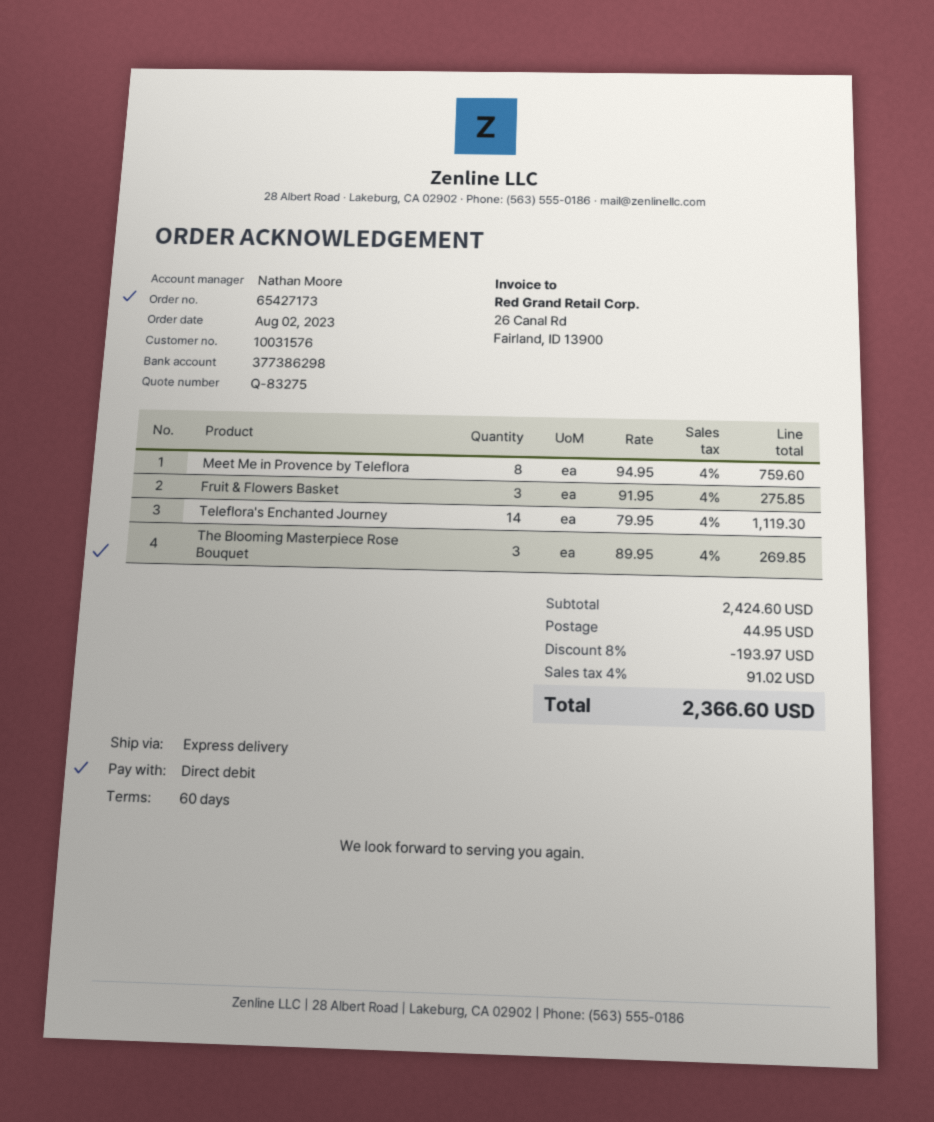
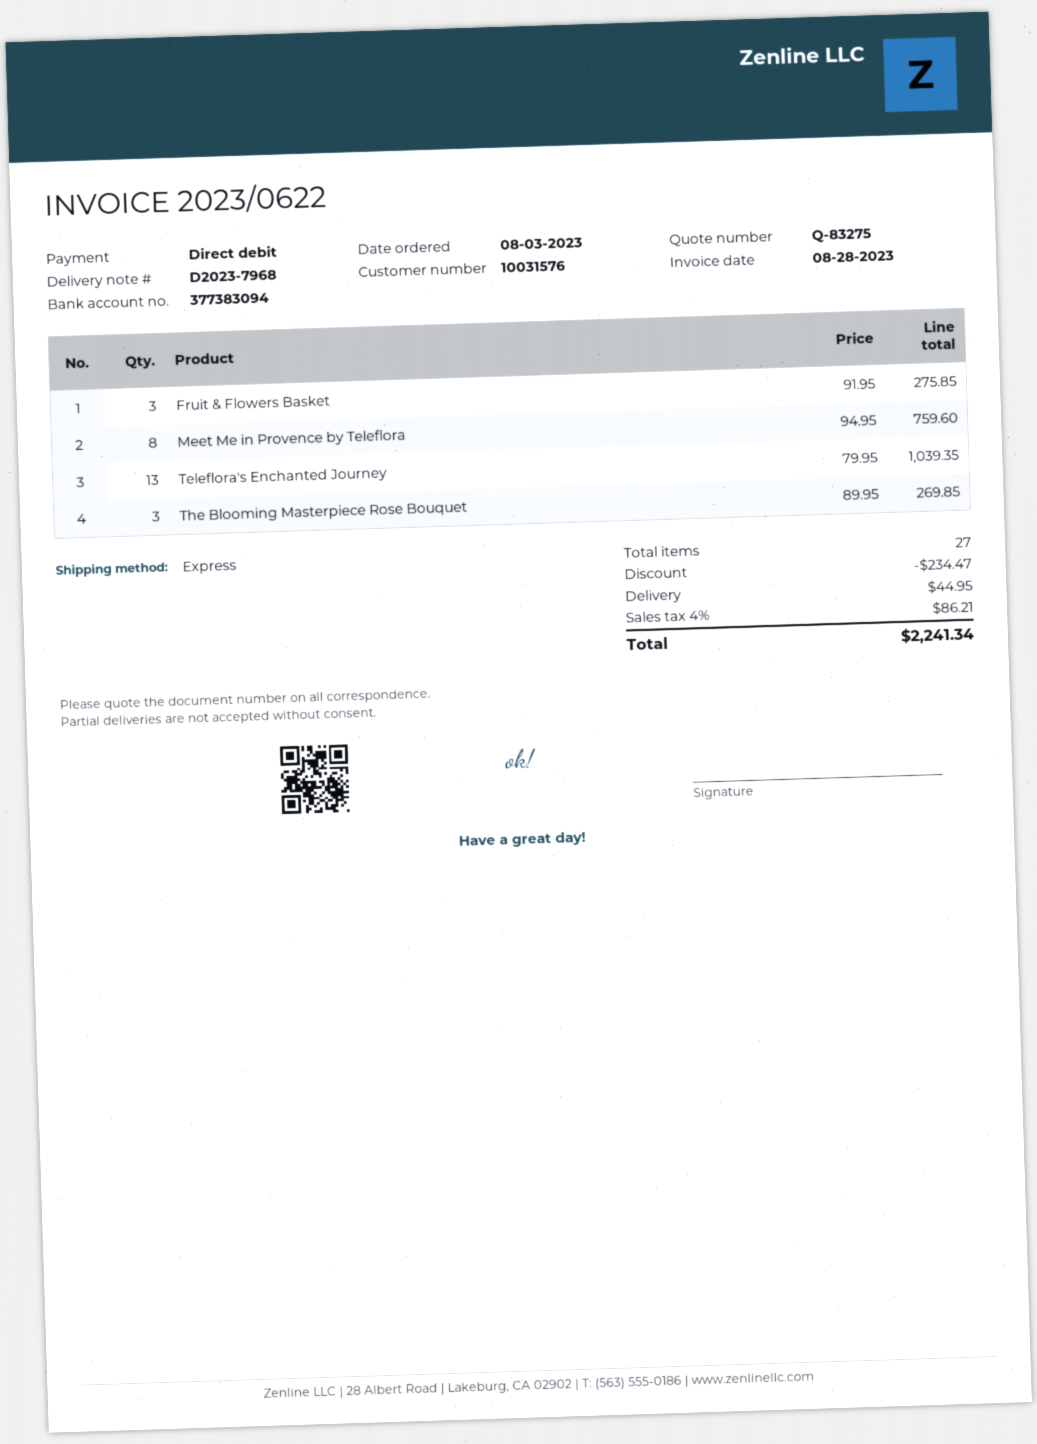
order date: 2023-08-02 -> 2023-08-03
bank account: 377386298 -> 377383094
Teleflora's Enchanted Journey: 14 x 79.95 = 1119.30 -> 13 x 79.95 = 1039.35
discount: 193.97 -> 234.47
tax: 4% = 91.02 -> 4% = 86.21
total: 2366.60 -> 2241.34

